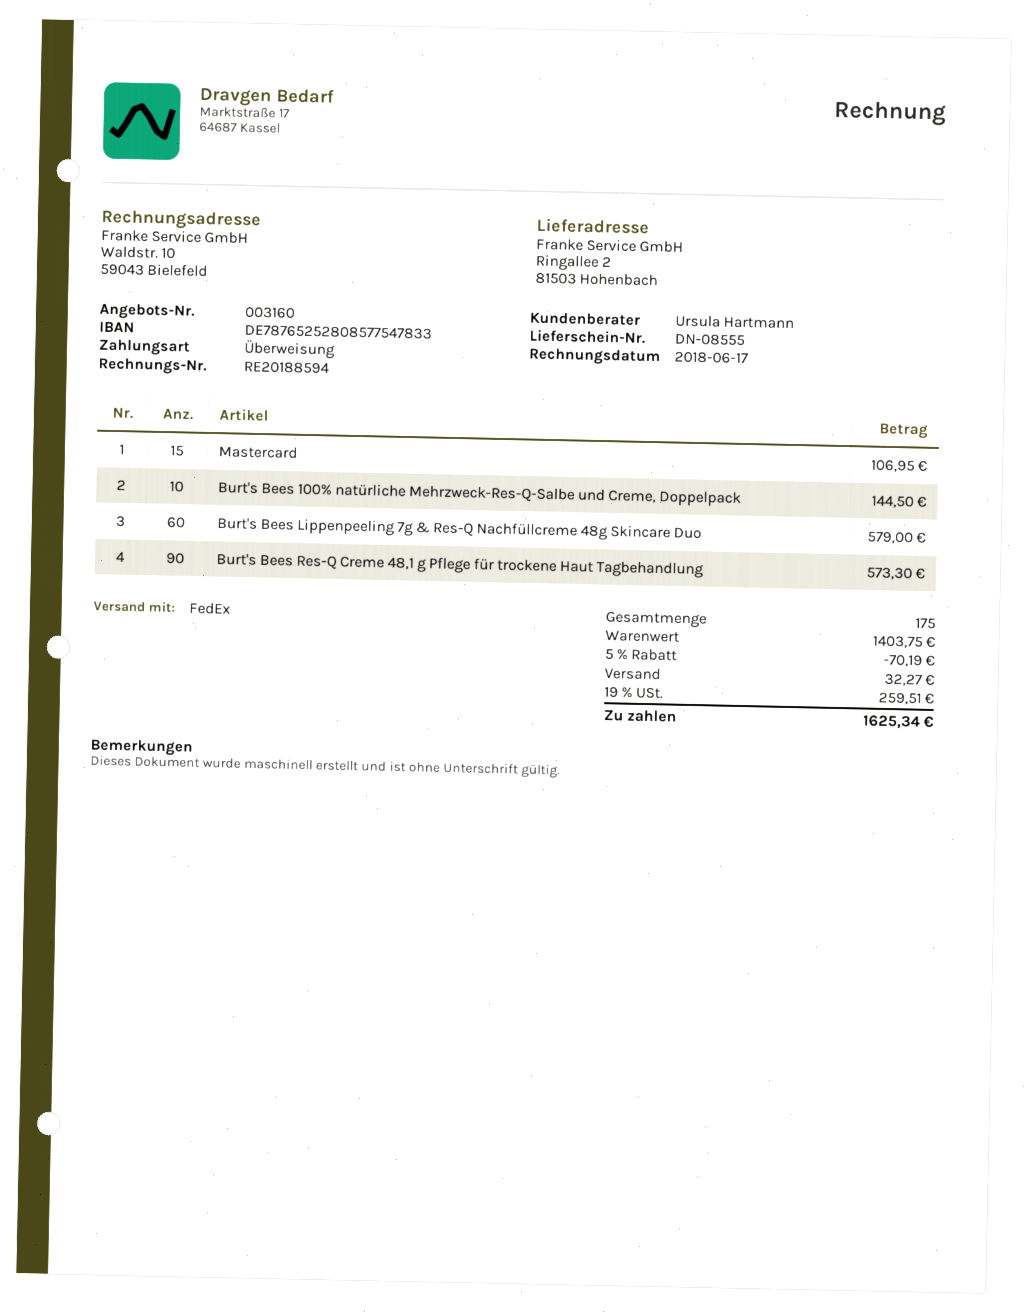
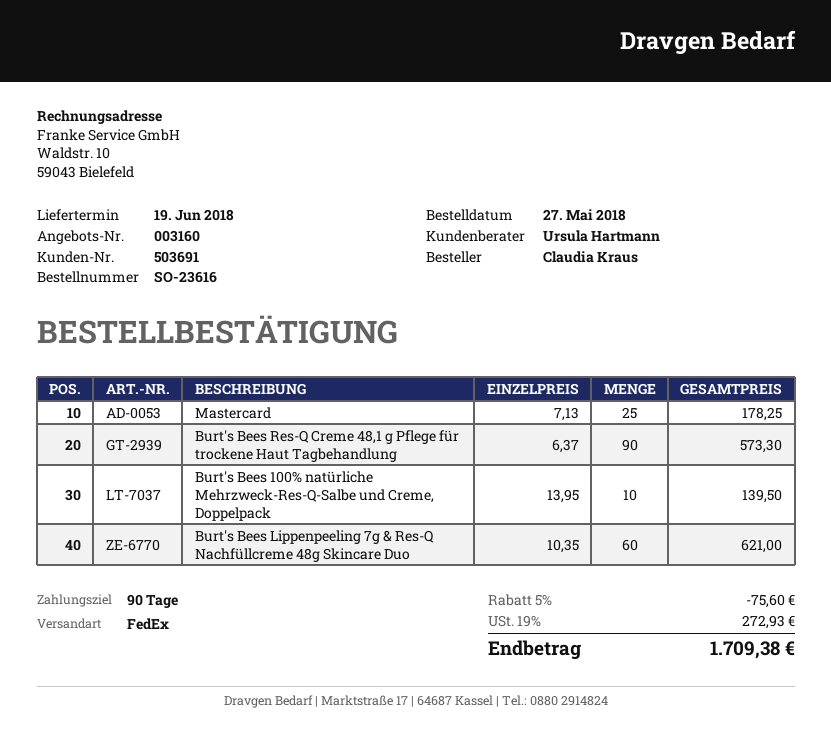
Mastercard: 15 for 106.95 -> 25 for 178.25
Burt's Bees 100% natürliche Mehrzweck-Res-Q-Salbe und Creme, Doppelpack: 10 for 144.50 -> 10 for 139.50
Burt's Bees Lippenpeeling 7g & Res-Q Nachfüllcreme 48g Skincare Duo: 60 for 579.00 -> 60 for 621.00
discount: 5% = 70.19 -> 5% = 75.60
shipping: 32.27 -> none
tax: 19% = 259.51 -> 19% = 272.93
total: 1625.34 -> 1709.38

